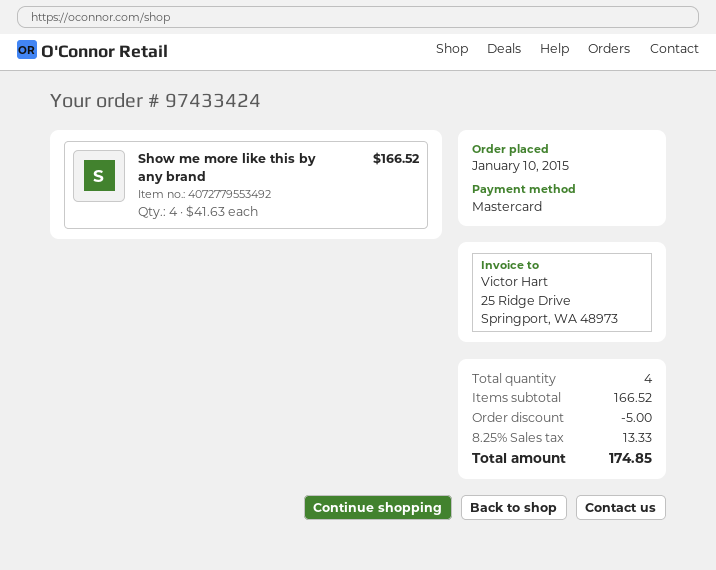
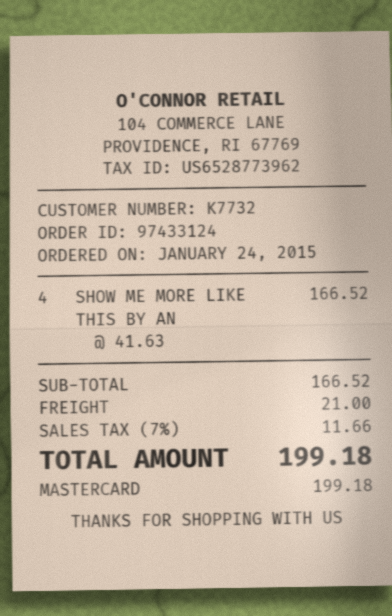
order number: 97433424 -> 97433124
order date: 2015-01-10 -> 2015-01-24
discount: 5.00 -> none
shipping: none -> 21.00
tax: 8.25% = 13.33 -> 7% = 11.66
total: 174.85 -> 199.18

